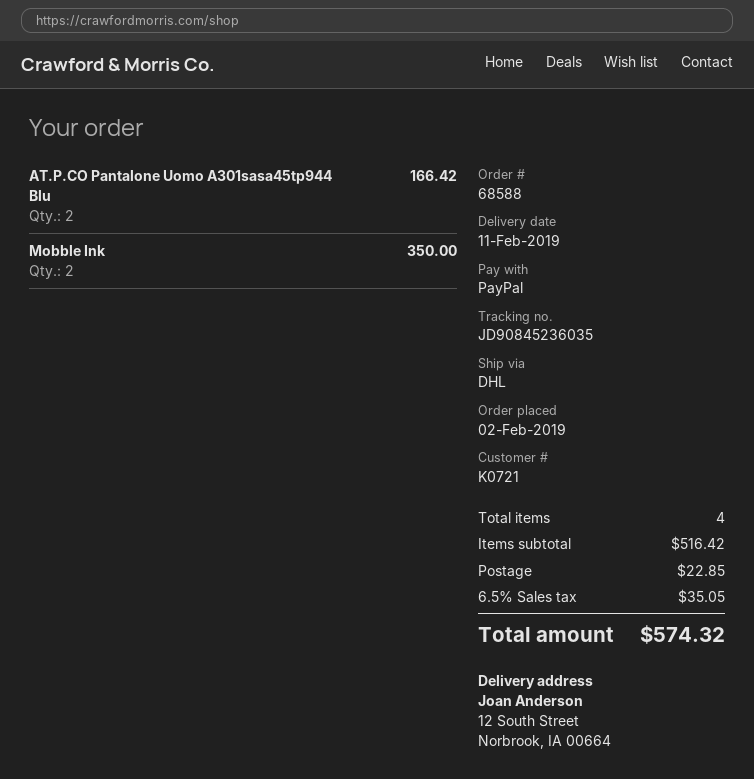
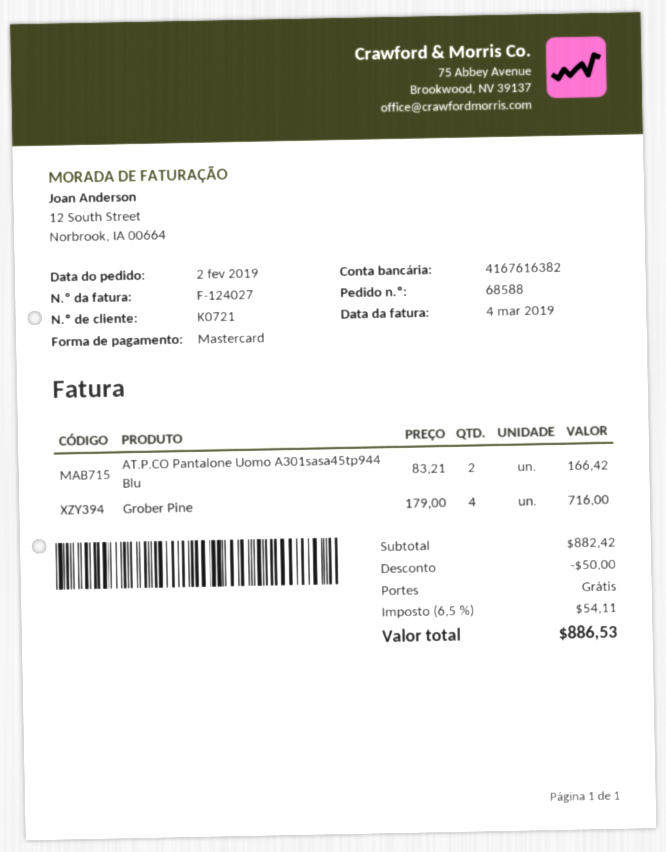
payment method: PayPal -> Mastercard
Mobble Ink: 2 for 350.00 -> none
Grober Pine: none -> 4 for 716.00
subtotal: 516.42 -> 882.42
discount: none -> 50.00
shipping: 22.85 -> 0.00
tax: 6.5% = 35.05 -> 6.5% = 54.11
total: 574.32 -> 886.53

